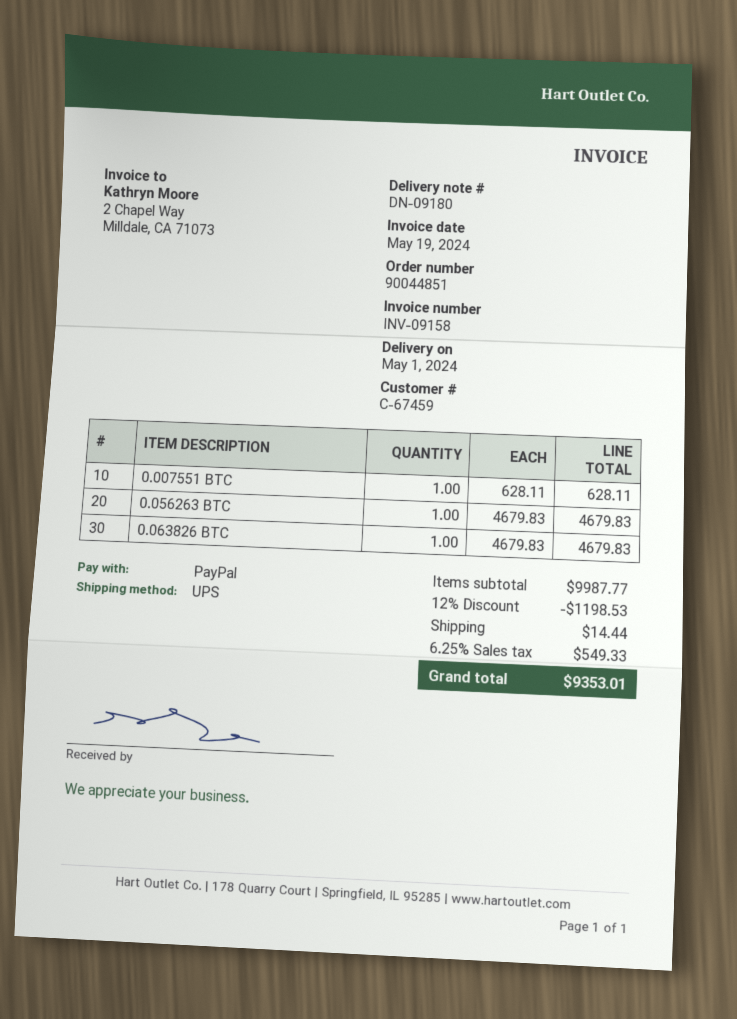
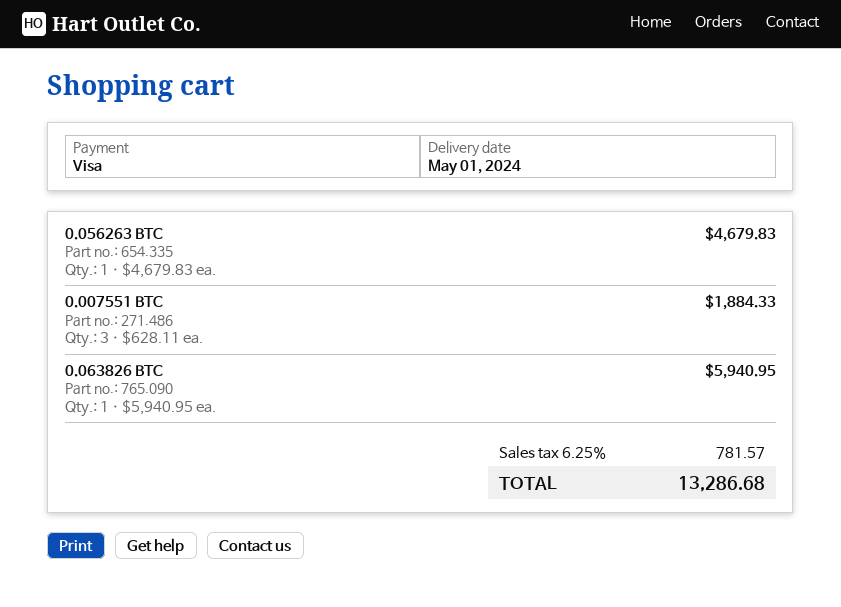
payment method: PayPal -> Visa
0.007551 BTC: 1 x 628.11 = 628.11 -> 3 x 628.11 = 1884.33
0.063826 BTC: 1 x 4679.83 = 4679.83 -> 1 x 5940.95 = 5940.95
discount: 12% = 1198.53 -> none
shipping: 14.44 -> none
tax: 6.25% = 549.33 -> 6.25% = 781.57
total: 9353.01 -> 13286.68

